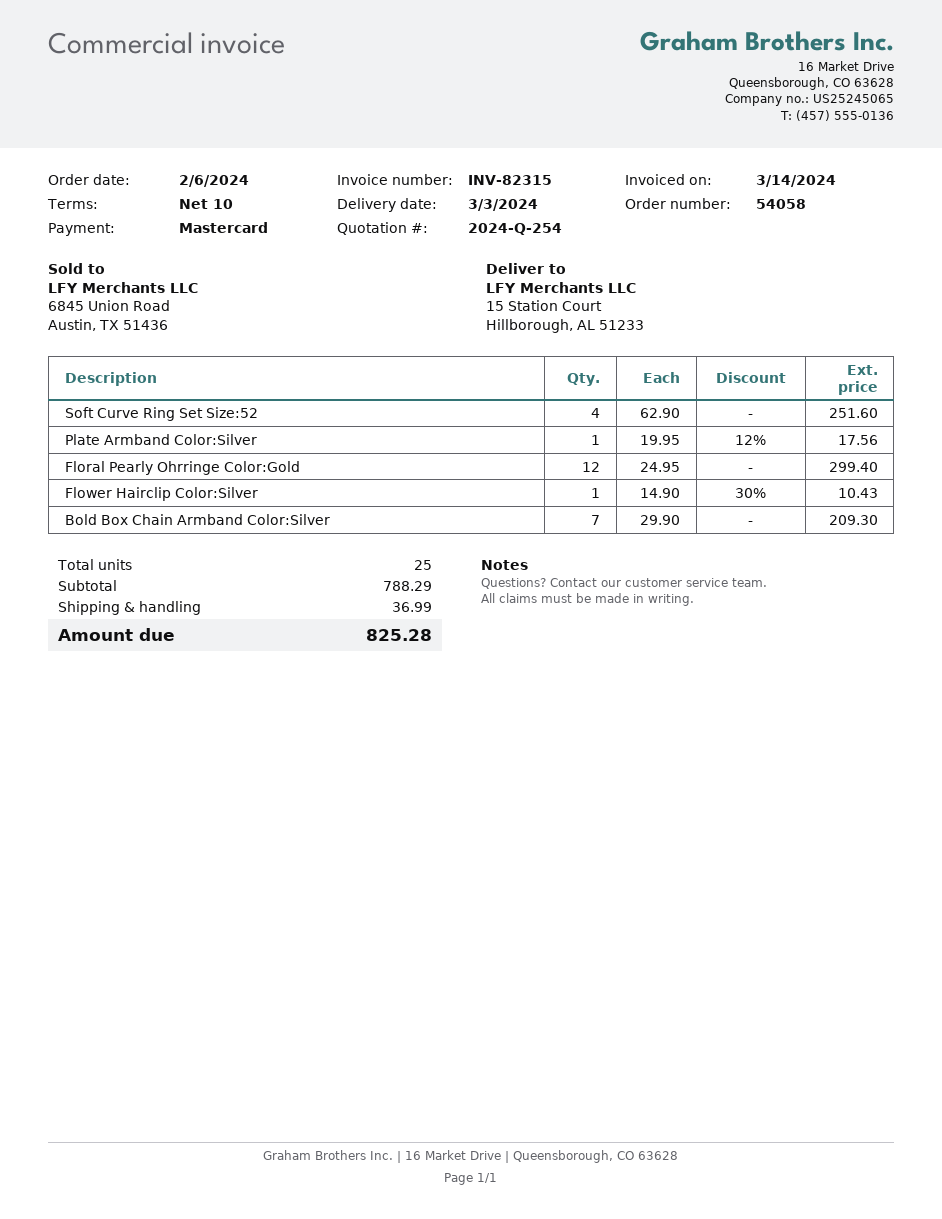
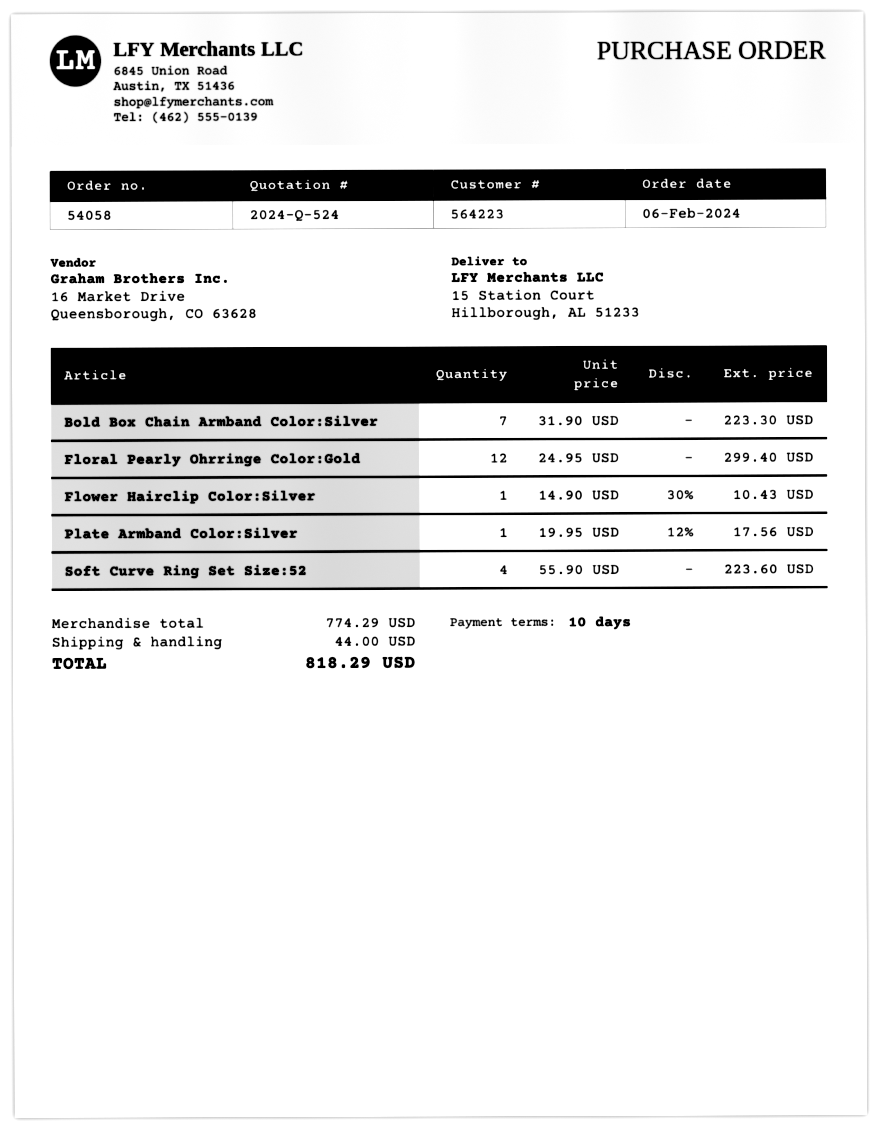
quote number: 2024-Q-254 -> 2024-Q-524
Soft Curve Ring Set Size:52: 4 x 62.90 = 251.60 -> 4 x 55.90 = 223.60
Bold Box Chain Armband Color:Silver: 7 x 29.90 = 209.30 -> 7 x 31.90 = 223.30
subtotal: 788.29 -> 774.29
shipping: 36.99 -> 44.00
total: 825.28 -> 818.29

